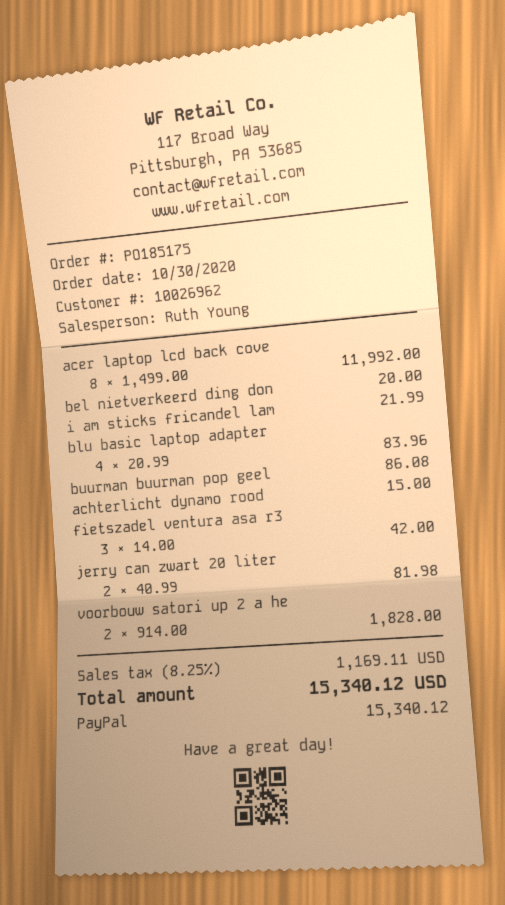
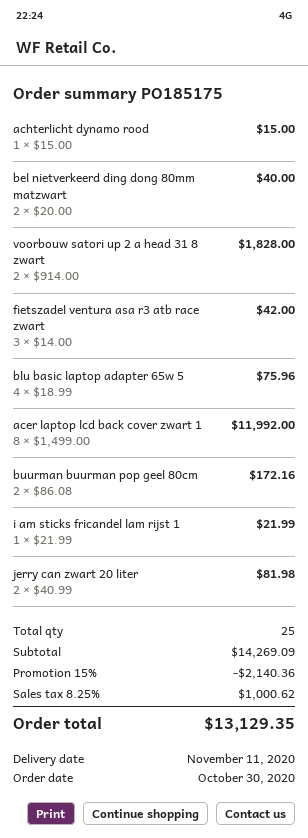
bel nietverkeerd ding don: 1 x 20.00 = 20.00 -> 2 x 20.00 = 40.00
blu basic laptop adapter: 4 x 20.99 = 83.96 -> 4 x 18.99 = 75.96
buurman buurman pop geel: 1 x 86.08 = 86.08 -> 2 x 86.08 = 172.16
discount: none -> 15% = 2140.36
tax: 8.25% = 1169.11 -> 8.25% = 1000.62
total: 15340.12 -> 13129.35

